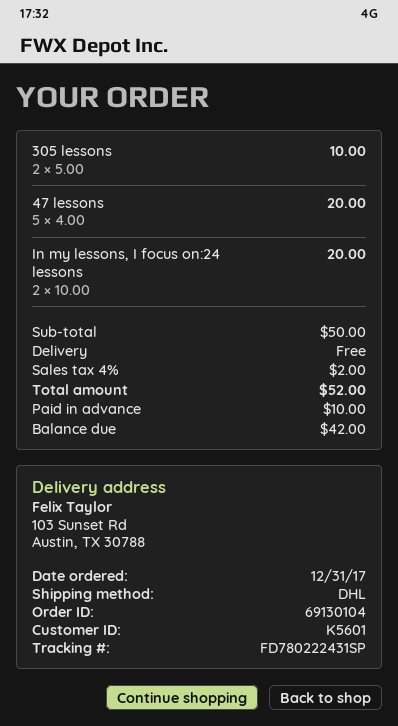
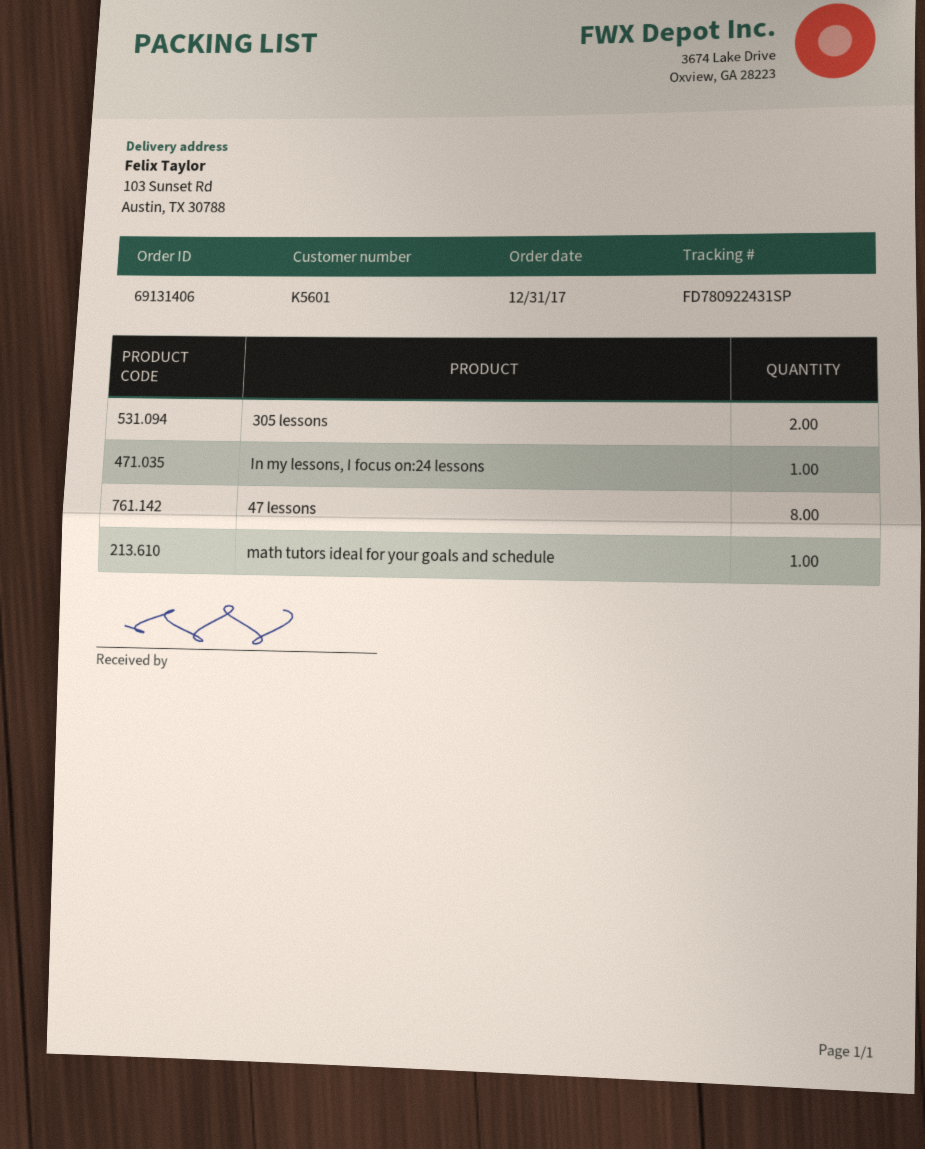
order number: 69130104 -> 69131406
tracking number: FD780222431SP -> FD780922431SP
47 lessons: 5 -> 8
In my lessons, I focus on:24 lessons: 2 -> 1
math tutors ideal for your goals and schedule: none -> 1

